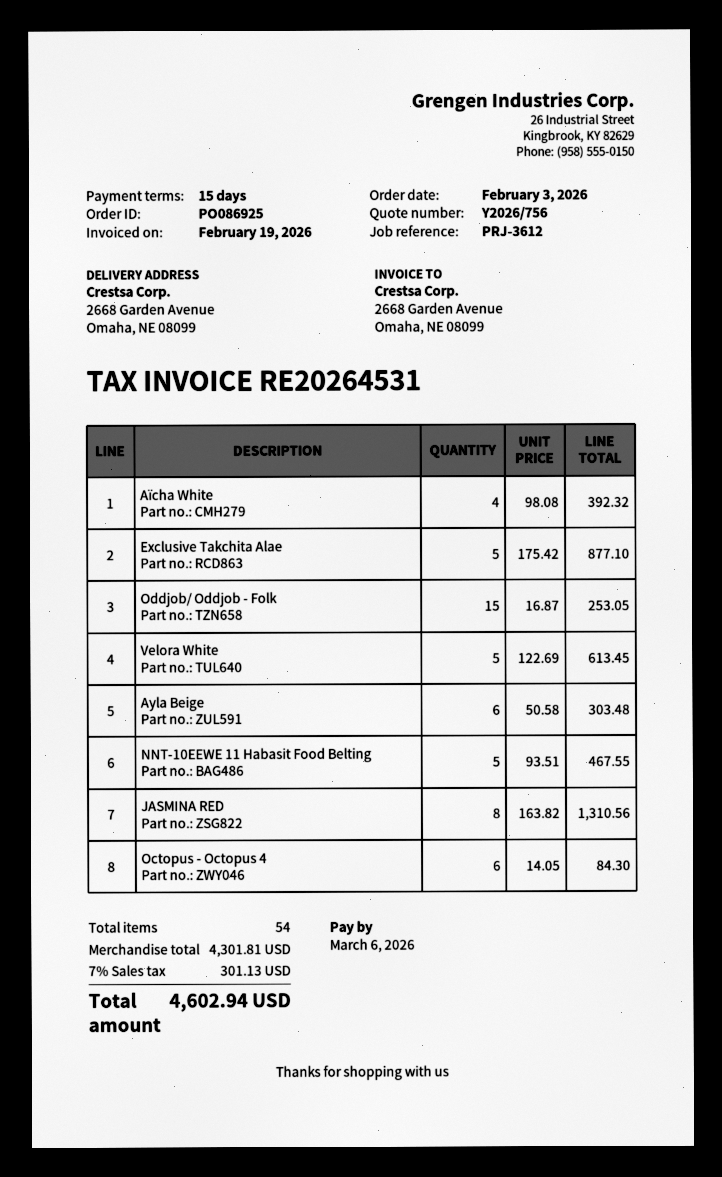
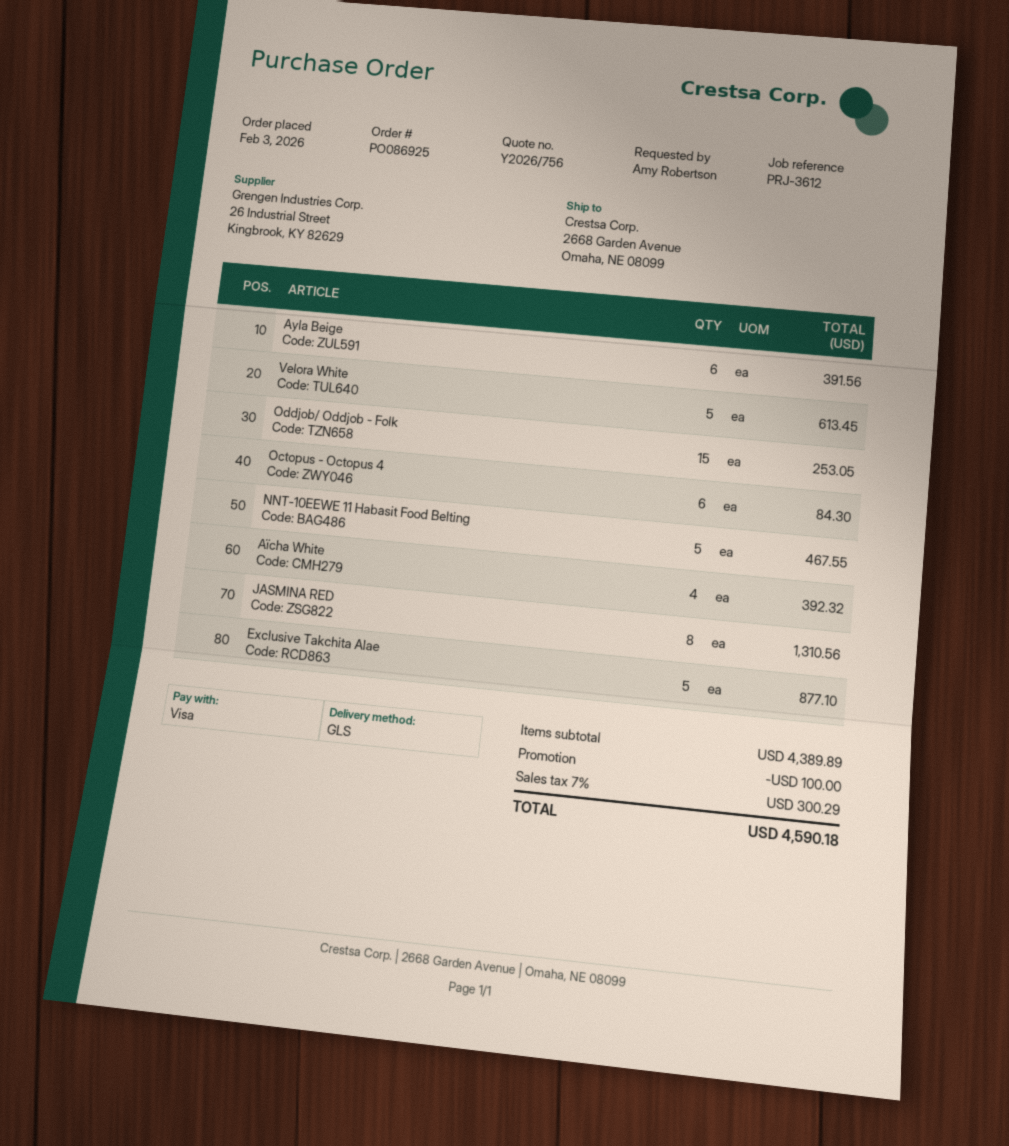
Ayla Beige: 6 for 303.48 -> 6 for 391.56
subtotal: 4301.81 -> 4389.89
discount: none -> 100.00
tax: 7% = 301.13 -> 7% = 300.29
total: 4602.94 -> 4590.18

